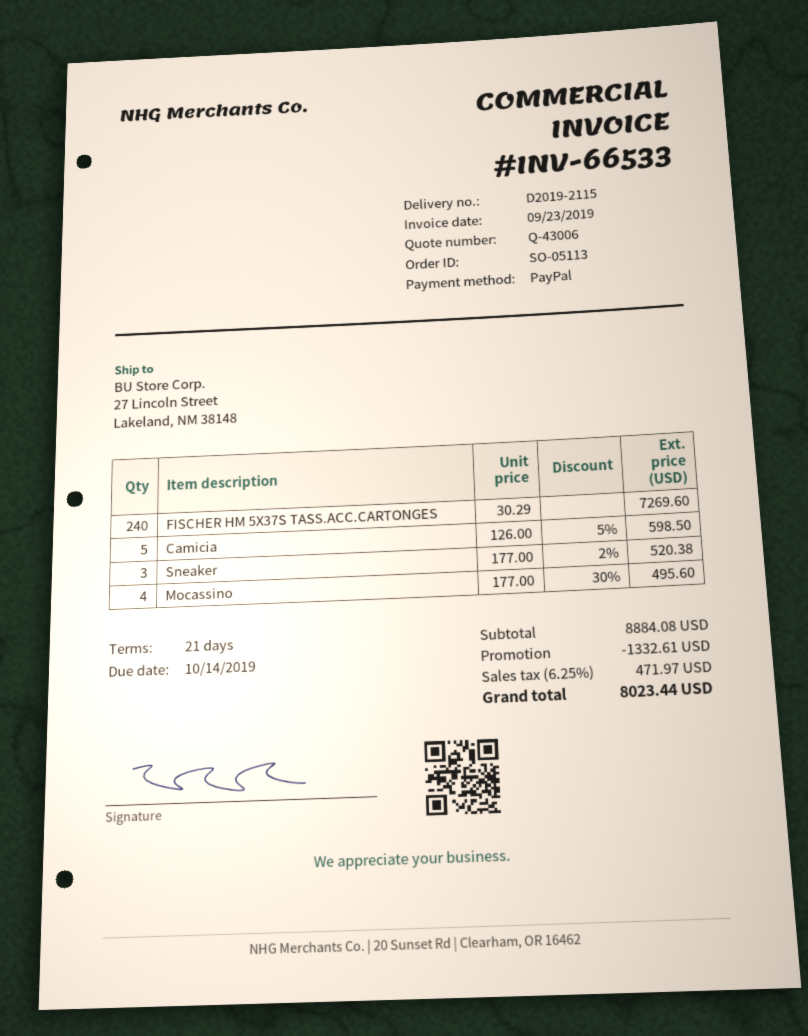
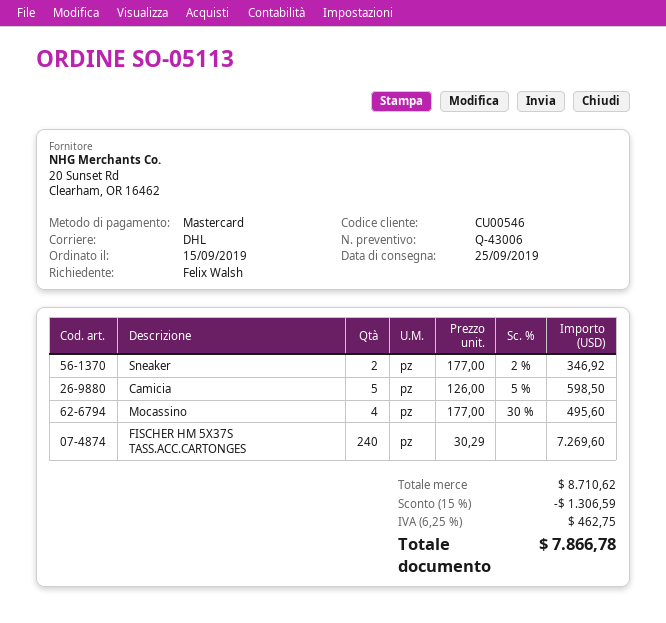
payment method: PayPal -> Mastercard
Sneaker: 3 x 177.00 - 2% = 520.38 -> 2 x 177.00 - 2% = 346.92
subtotal: 8884.08 -> 8710.62
discount: 1332.61 -> 1306.59
tax: 6.25% = 471.97 -> 6.25% = 462.75
total: 8023.44 -> 7866.78

